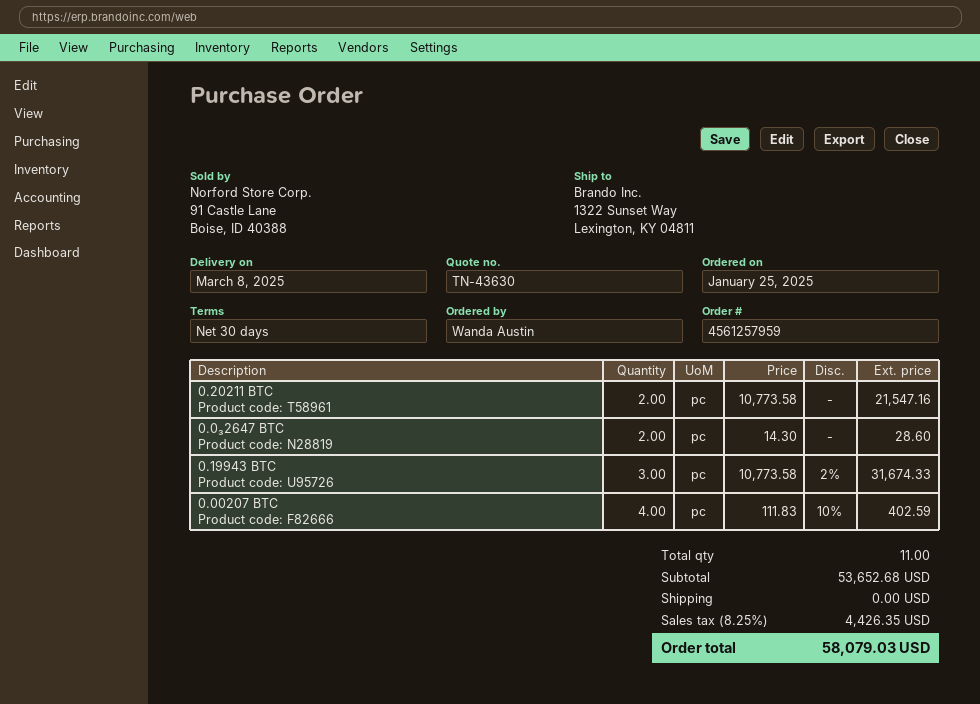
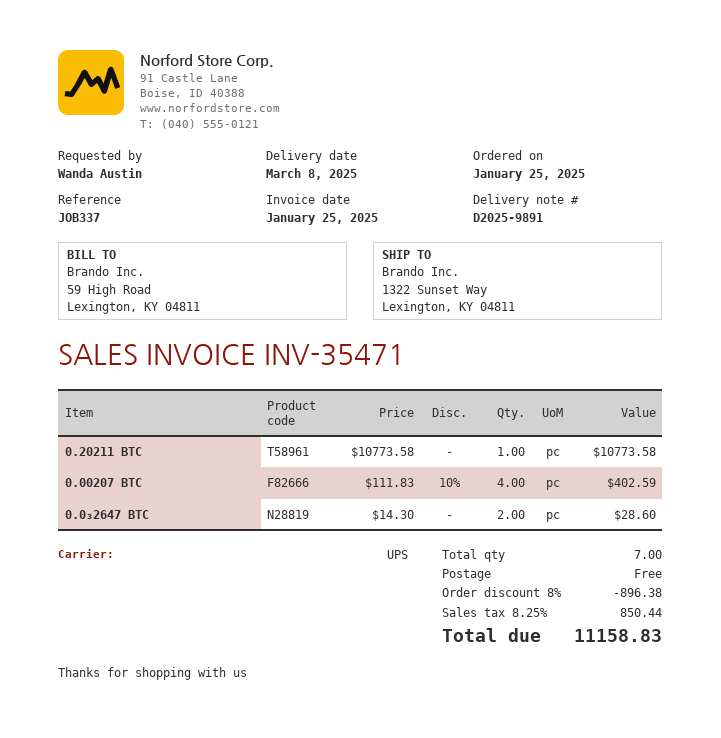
0.20211 BTC: 2 x 10773.58 = 21547.16 -> 1 x 10773.58 = 10773.58
0.19943 BTC: 3 x 10773.58 - 2% = 31674.33 -> none
total quantity: 11 -> 7
discount: none -> 8% = 896.38
tax: 8.25% = 4426.35 -> 8.25% = 850.44
total: 58079.03 -> 11158.83

